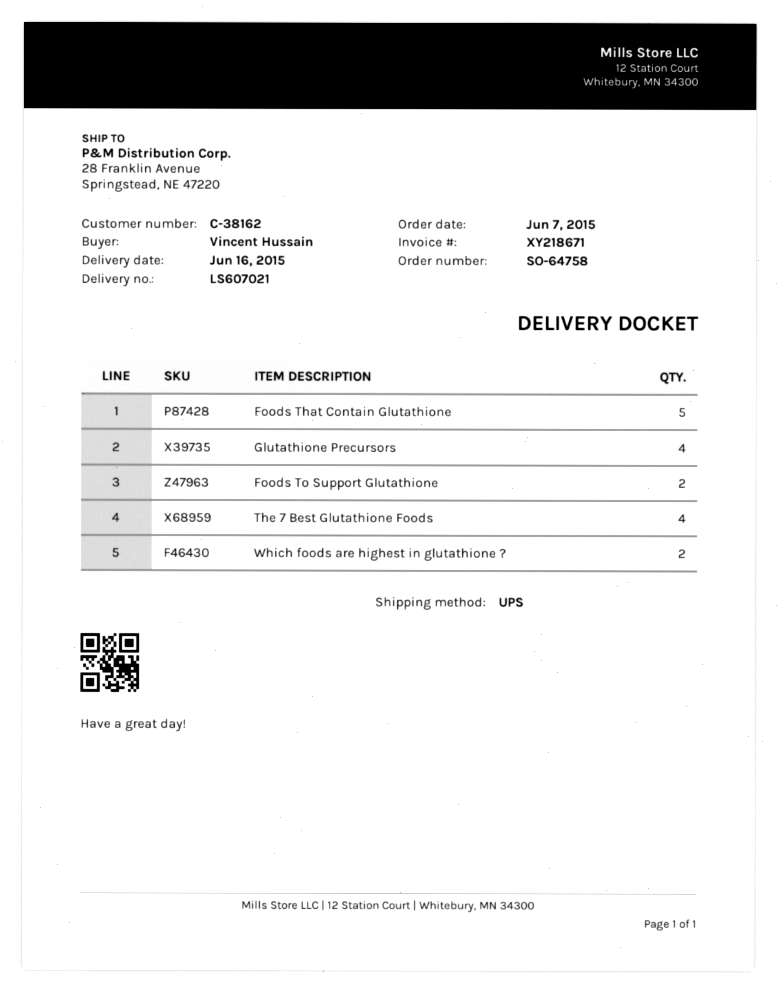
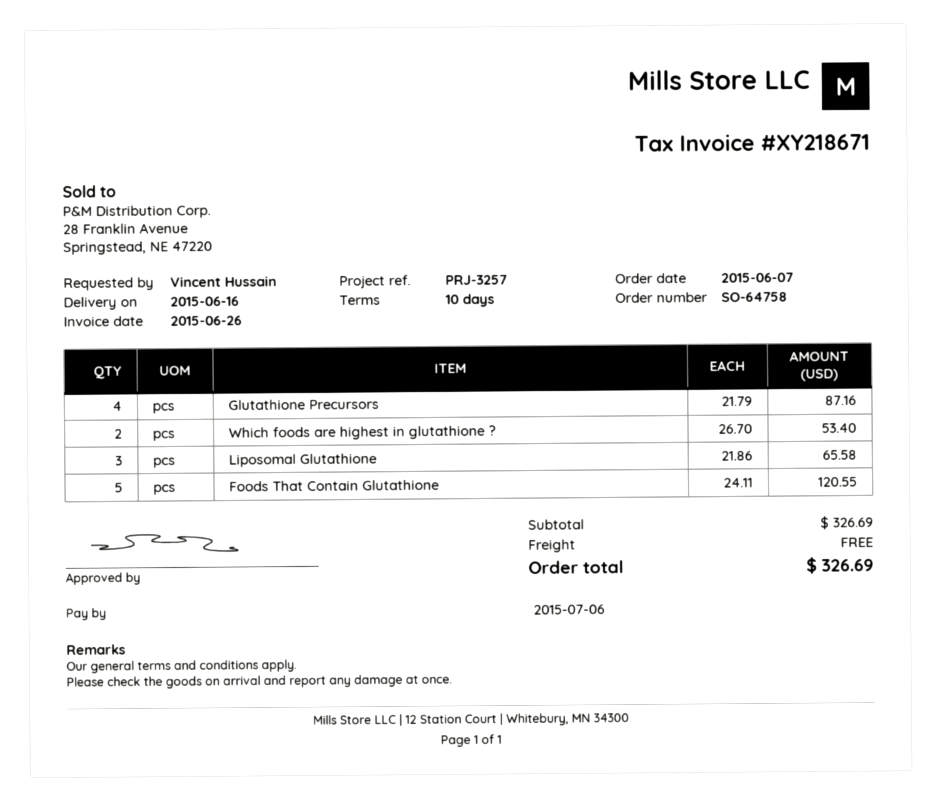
Foods To Support Glutathione: 2 -> none
The 7 Best Glutathione Foods: 4 -> none
Liposomal Glutathione: none -> 3

